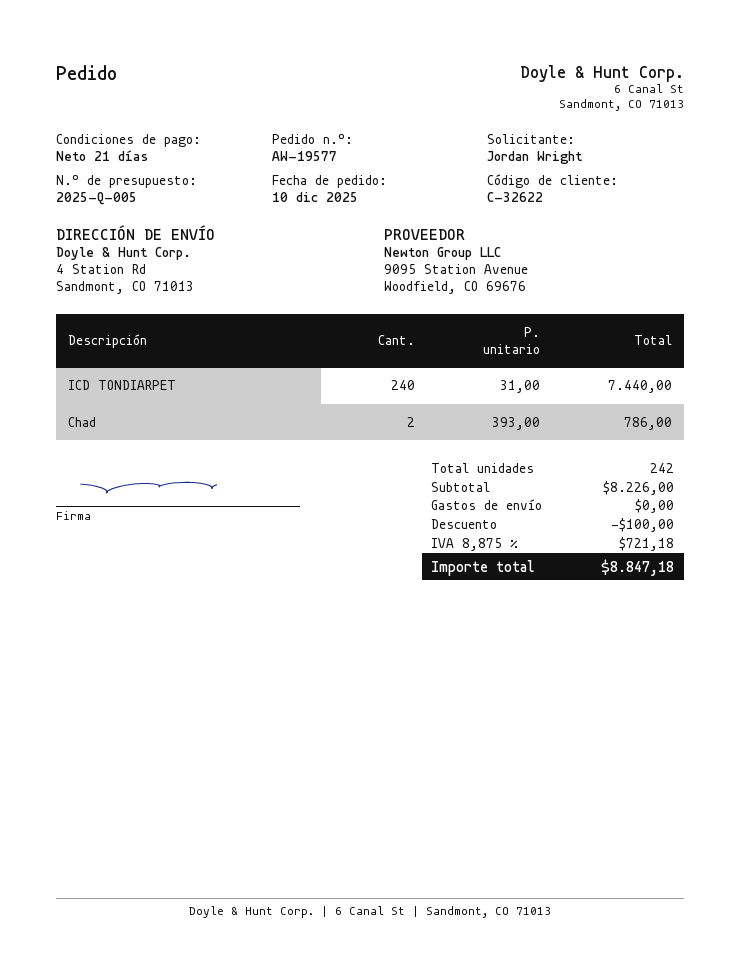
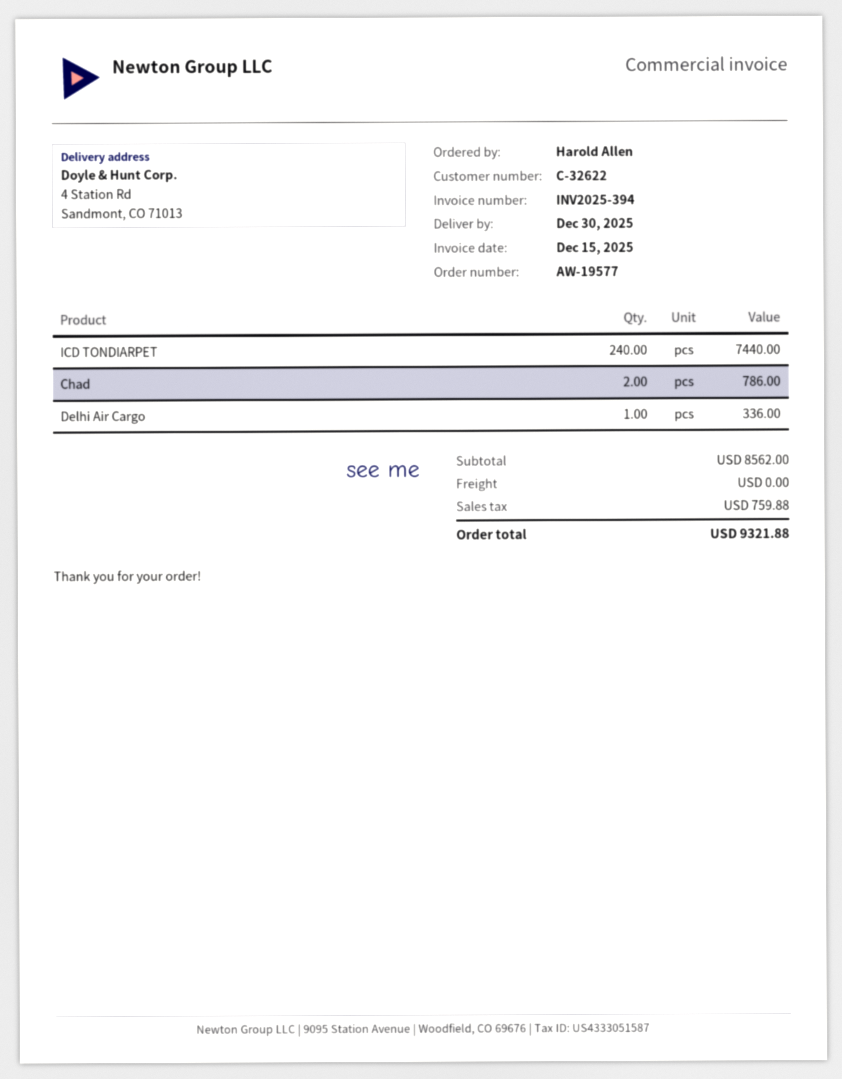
ordered by: Jordan Wright -> Harold Allen
Delhi Air Cargo: none -> 1 for 336.00
subtotal: 8226.00 -> 8562.00
discount: 100.00 -> none
tax: 721.18 -> 759.88
total: 8847.18 -> 9321.88

